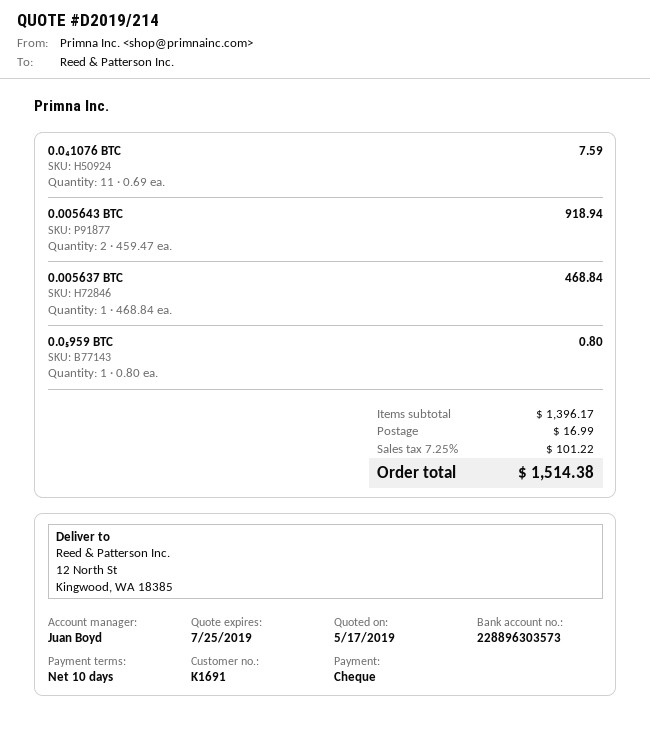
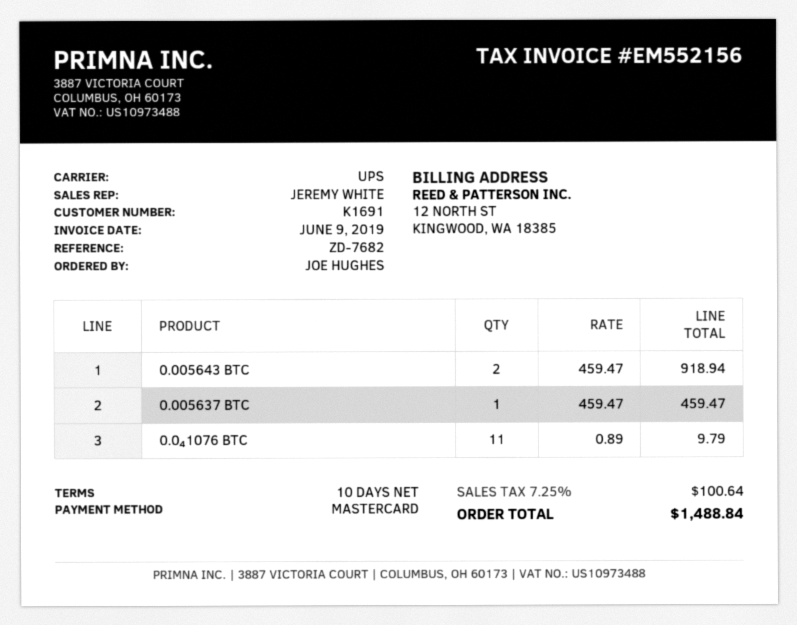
sales rep: Juan Boyd -> JEREMY WHITE
payment method: cheque -> Mastercard
0.0₄1076 BTC: 11 x 0.69 = 7.59 -> 11 x 0.89 = 9.79
0.005637 BTC: 1 x 468.84 = 468.84 -> 1 x 459.47 = 459.47
0.0₅959 BTC: 1 x 0.80 = 0.80 -> none
shipping: 16.99 -> none
tax: 7.25% = 101.22 -> 7.25% = 100.64
total: 1514.38 -> 1488.84

